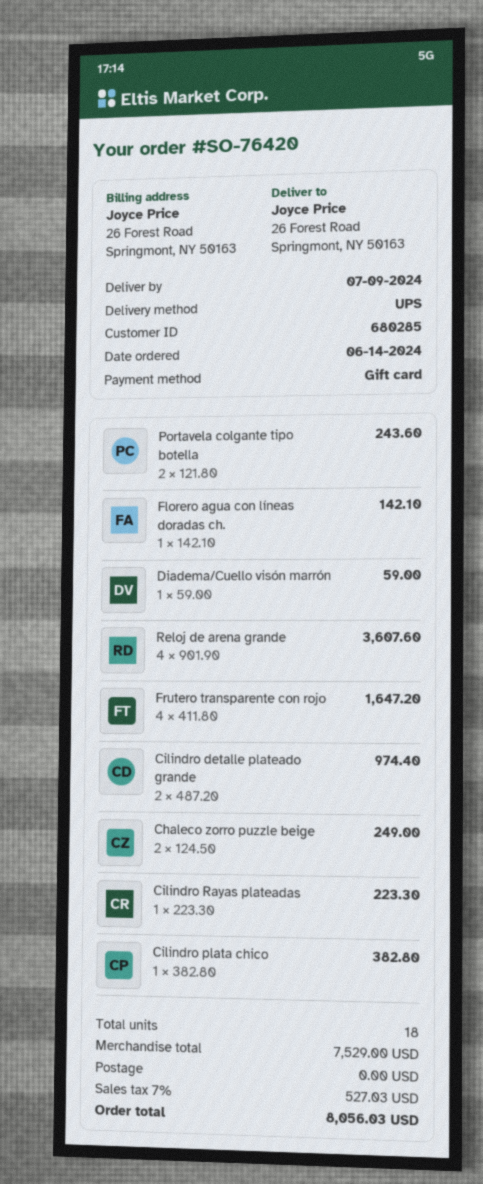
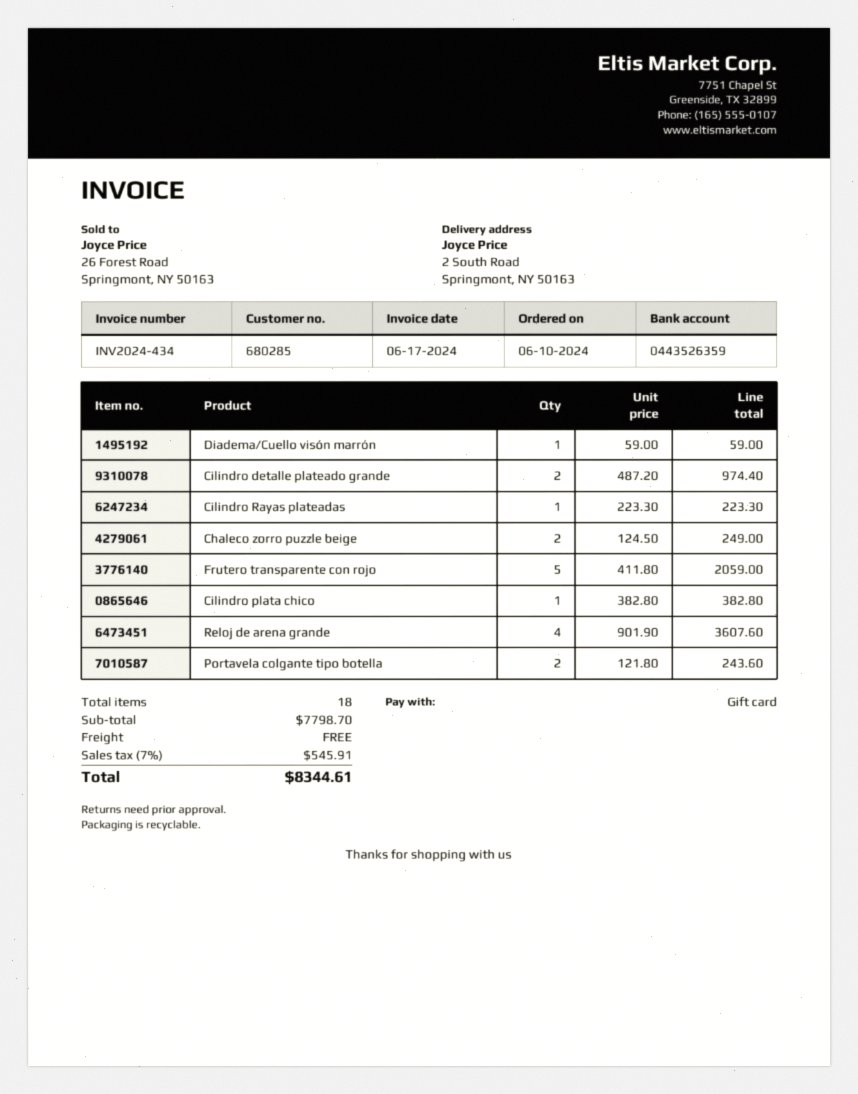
order date: 2024-06-14 -> 2024-06-10
ship to: 26 Forest Road, Springmont, NY 50163 -> 2 South Road, Springmont, NY 50163
Florero agua con líneas doradas ch.: 1 x 142.10 = 142.10 -> none
Frutero transparente con rojo: 4 x 411.80 = 1647.20 -> 5 x 411.80 = 2059.00
subtotal: 7529.00 -> 7798.70
tax: 7% = 527.03 -> 7% = 545.91
total: 8056.03 -> 8344.61

